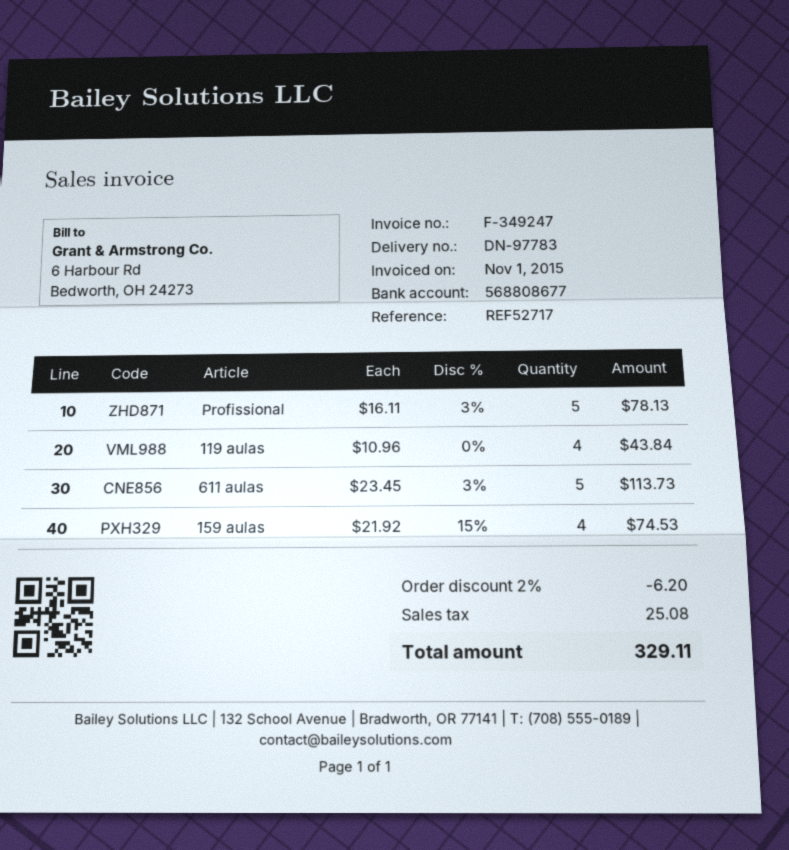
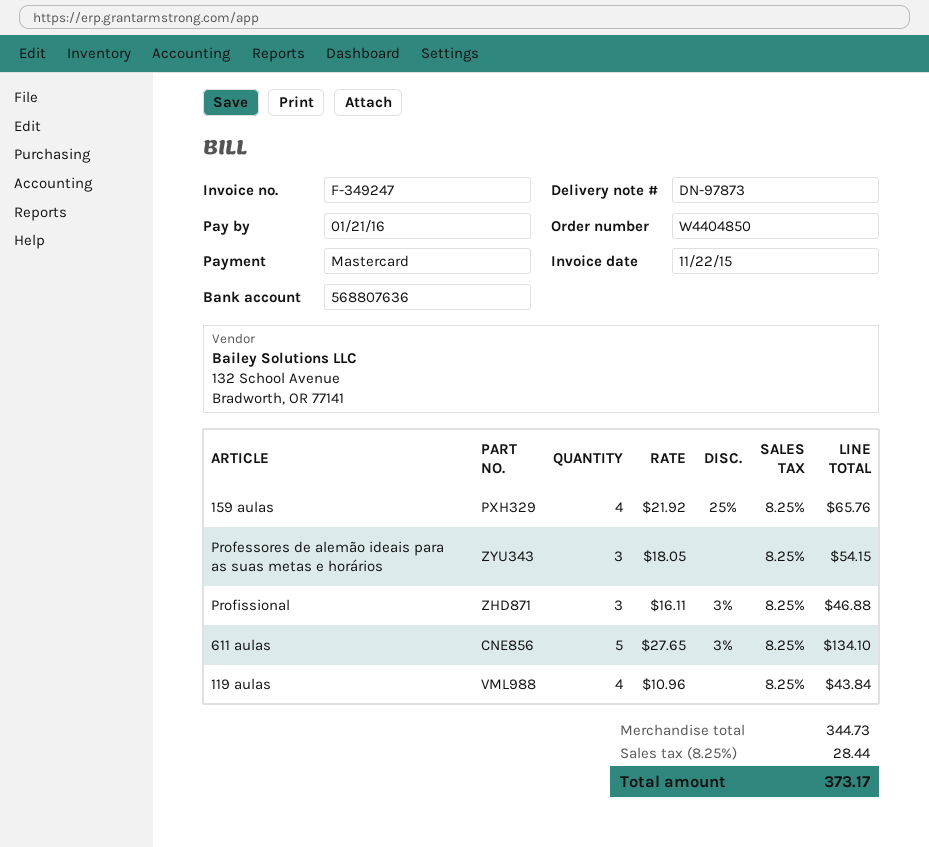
delivery note number: DN-97783 -> DN-97873
invoice date: 2015-11-01 -> 2015-11-22
bank account: 568808677 -> 568807636
Profissional: 5 x 16.11 - 3% = 78.13 -> 3 x 16.11 - 3% = 46.88
611 aulas: 5 x 23.45 - 3% = 113.73 -> 5 x 27.65 - 3% = 134.10
159 aulas: 4 x 21.92 - 15% = 74.53 -> 4 x 21.92 - 25% = 65.76
Professores de alemão ideais para as suas metas e horários: none -> 3 x 18.05 = 54.15
discount: 2% = 6.20 -> none
tax: 25.08 -> 28.44
total: 329.11 -> 373.17

